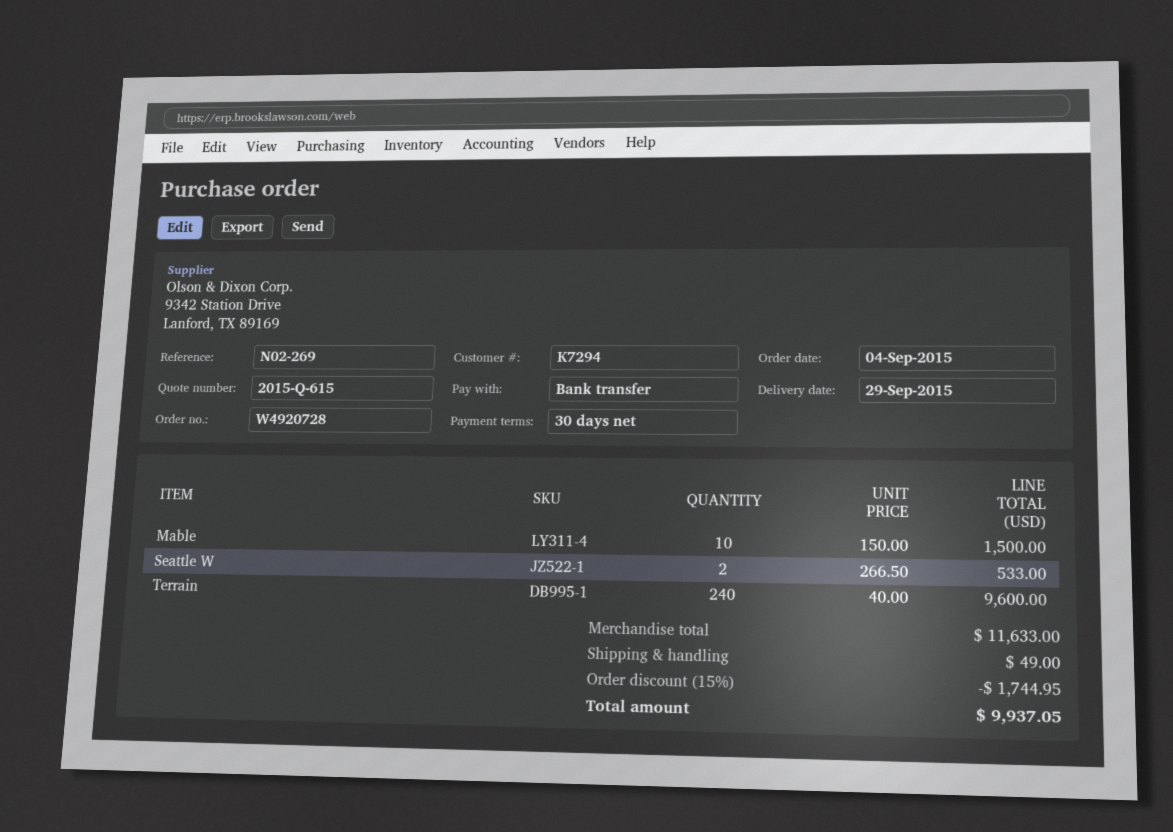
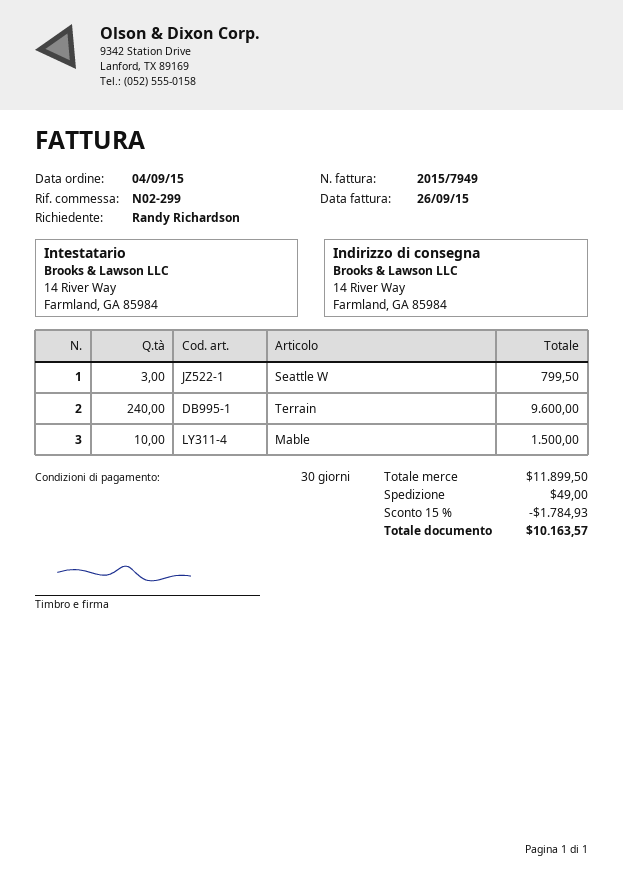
reference: N02-269 -> N02-299
Seattle W: 2 for 533.00 -> 3 for 799.50
subtotal: 11633.00 -> 11899.50
discount: 15% = 1744.95 -> 15% = 1784.93
total: 9937.05 -> 10163.57

